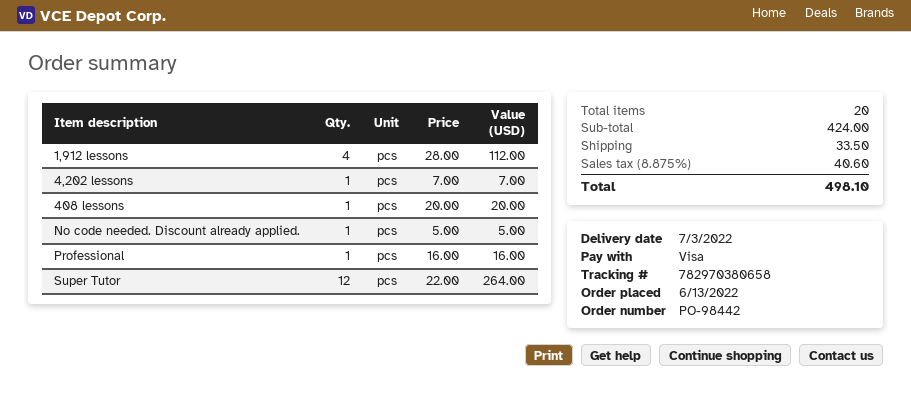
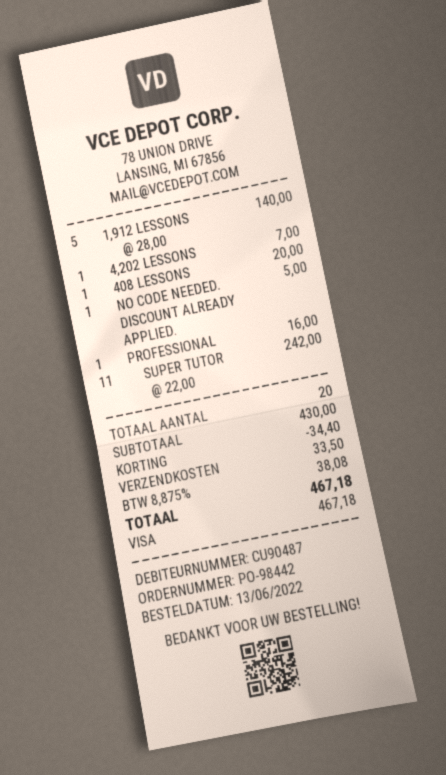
1,912 lessons: 4 x 28.00 = 112.00 -> 5 x 28.00 = 140.00
Super Tutor: 12 x 22.00 = 264.00 -> 11 x 22.00 = 242.00
subtotal: 424.00 -> 430.00
discount: none -> 34.40
tax: 8.875% = 40.60 -> 8.875% = 38.08
total: 498.10 -> 467.18

